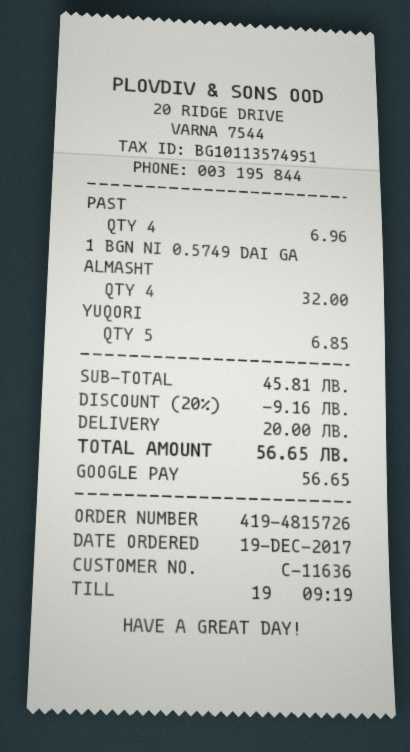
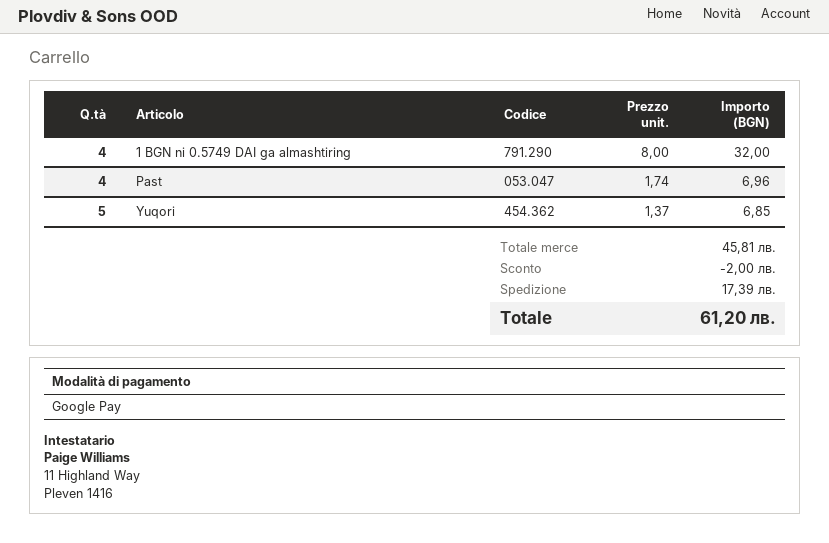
discount: 9.16 -> 2.00
shipping: 20.00 -> 17.39
total: 56.65 -> 61.20

